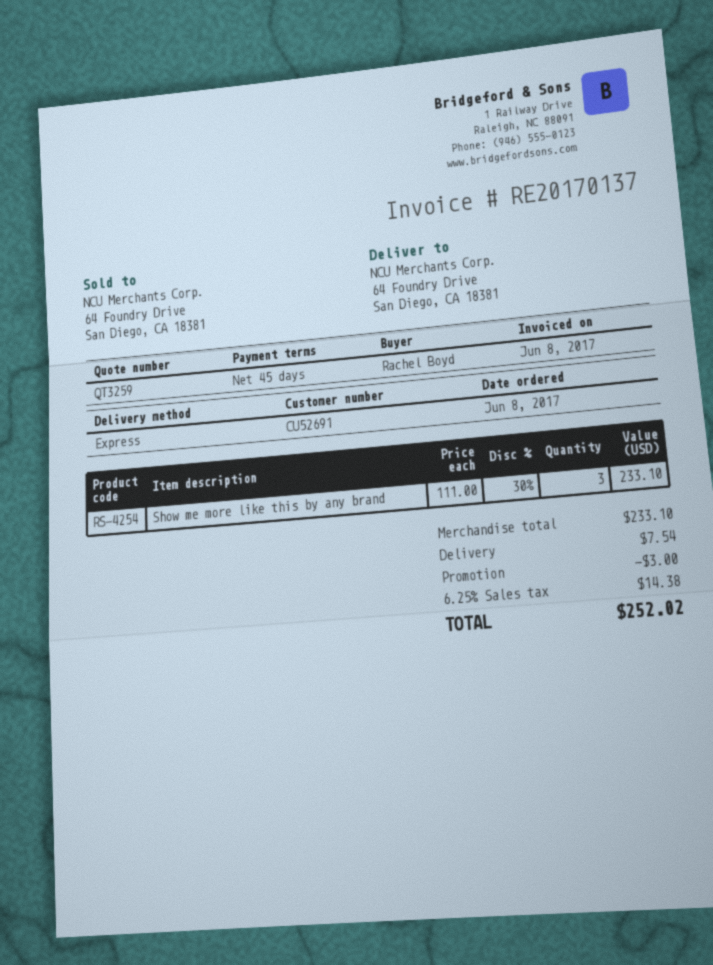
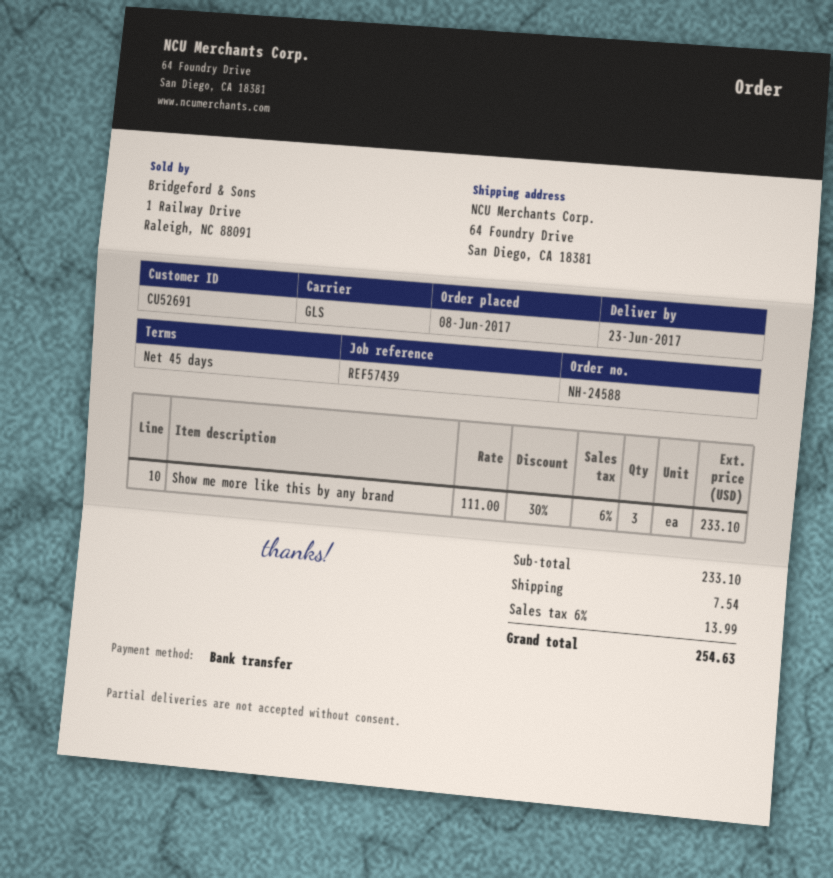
shipping method: express -> GLS
discount: 3.00 -> none
tax: 6.25% = 14.38 -> 6% = 13.99
total: 252.02 -> 254.63

